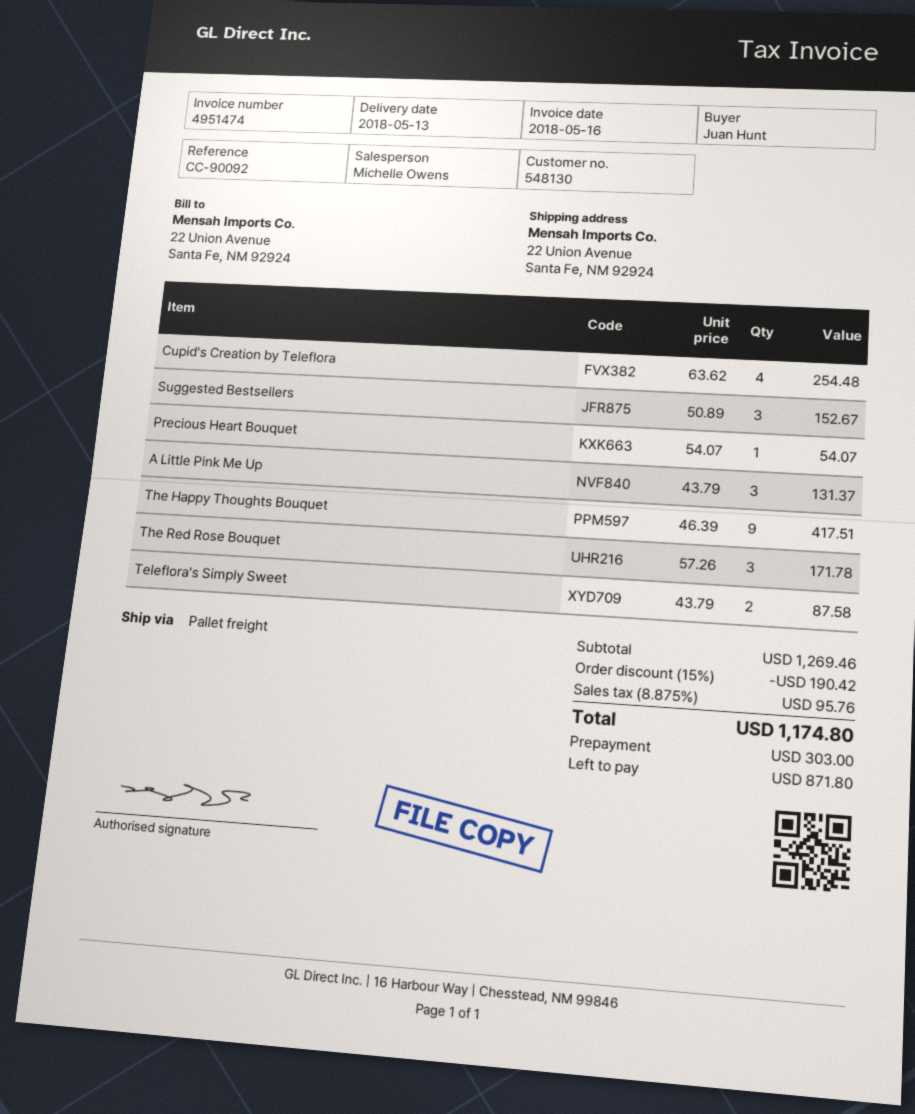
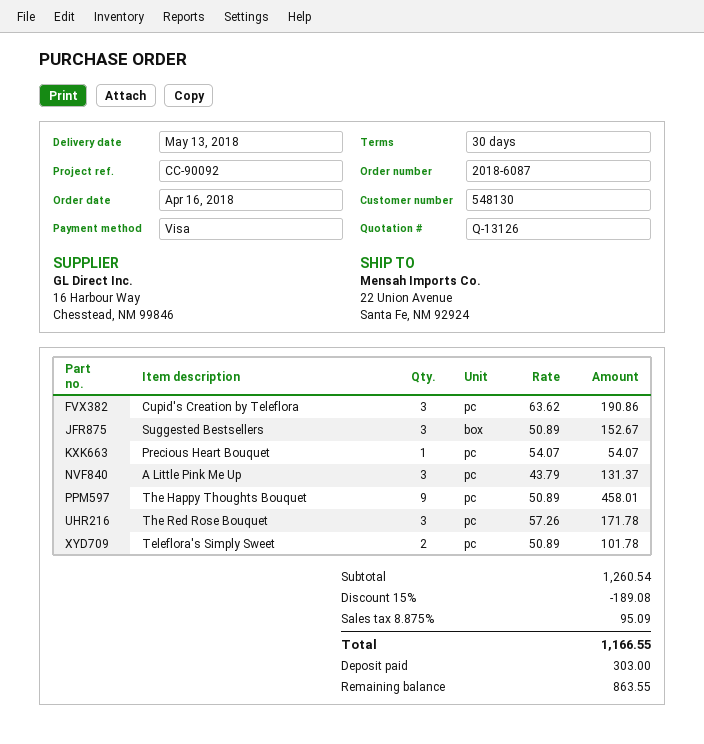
Cupid's Creation by Teleflora: 4 x 63.62 = 254.48 -> 3 x 63.62 = 190.86
The Happy Thoughts Bouquet: 9 x 46.39 = 417.51 -> 9 x 50.89 = 458.01
Teleflora's Simply Sweet: 2 x 43.79 = 87.58 -> 2 x 50.89 = 101.78
subtotal: 1269.46 -> 1260.54
discount: 15% = 190.42 -> 15% = 189.08
tax: 8.875% = 95.76 -> 8.875% = 95.09
total: 1174.80 -> 1166.55
balance: 871.80 -> 863.55

